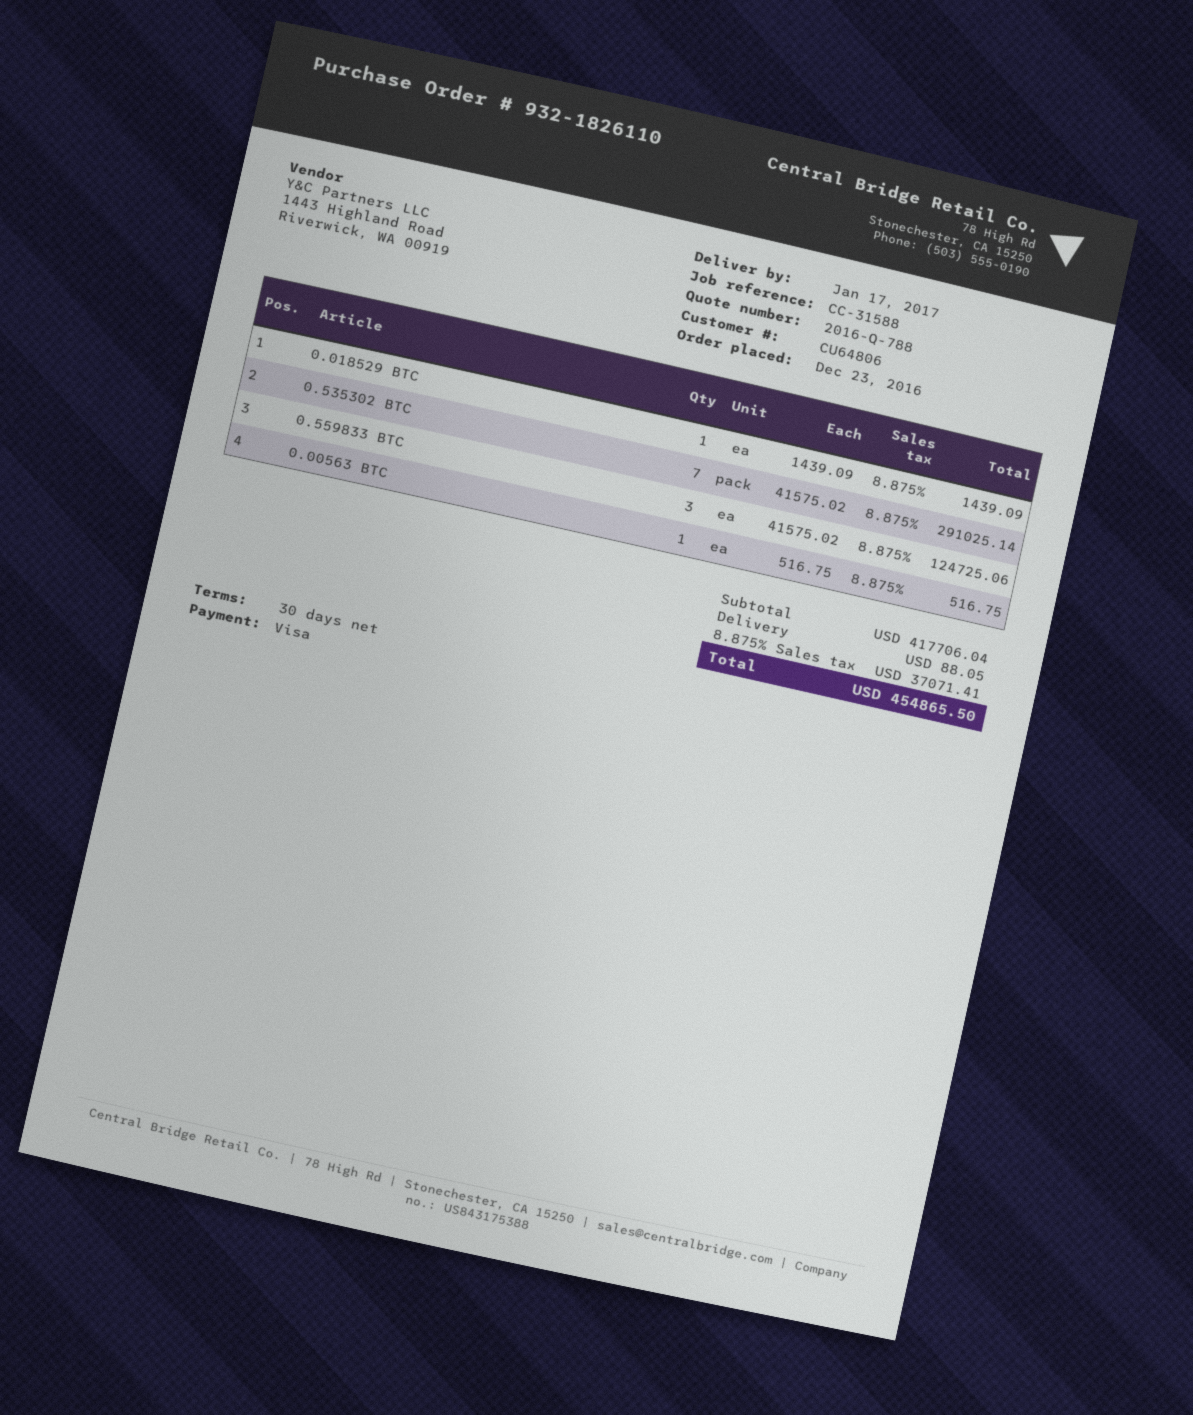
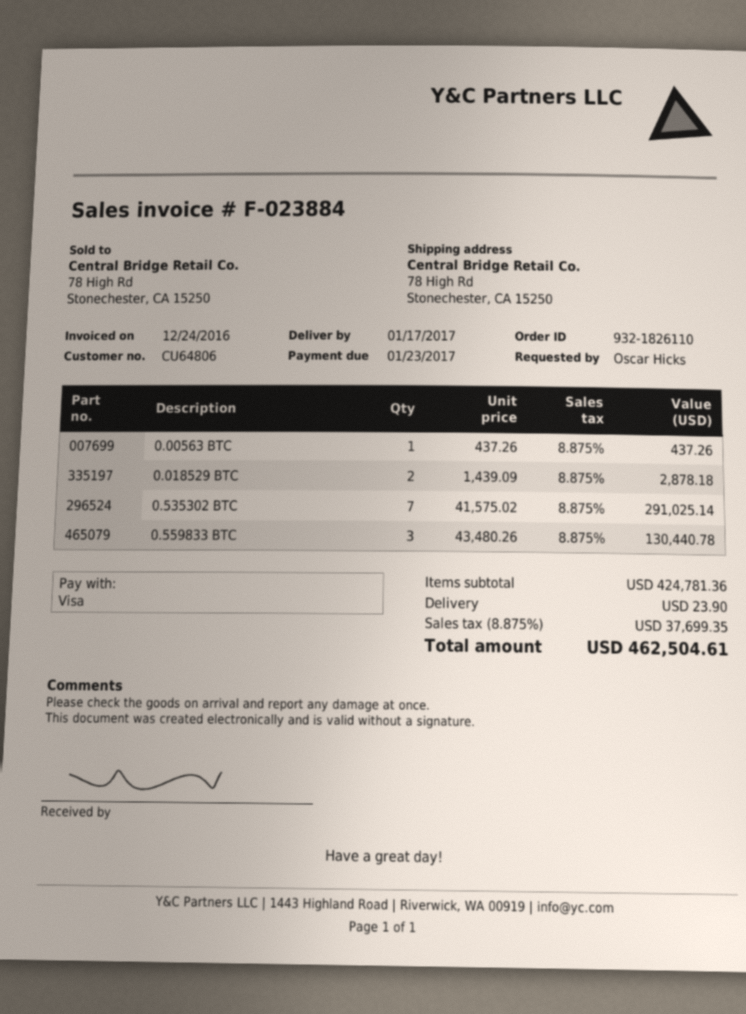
0.018529 BTC: 1 x 1439.09 = 1439.09 -> 2 x 1439.09 = 2878.18
0.559833 BTC: 3 x 41575.02 = 124725.06 -> 3 x 43480.26 = 130440.78
0.00563 BTC: 1 x 516.75 = 516.75 -> 1 x 437.26 = 437.26
subtotal: 417706.04 -> 424781.36
shipping: 88.05 -> 23.90
tax: 8.875% = 37071.41 -> 8.875% = 37699.35
total: 454865.50 -> 462504.61

